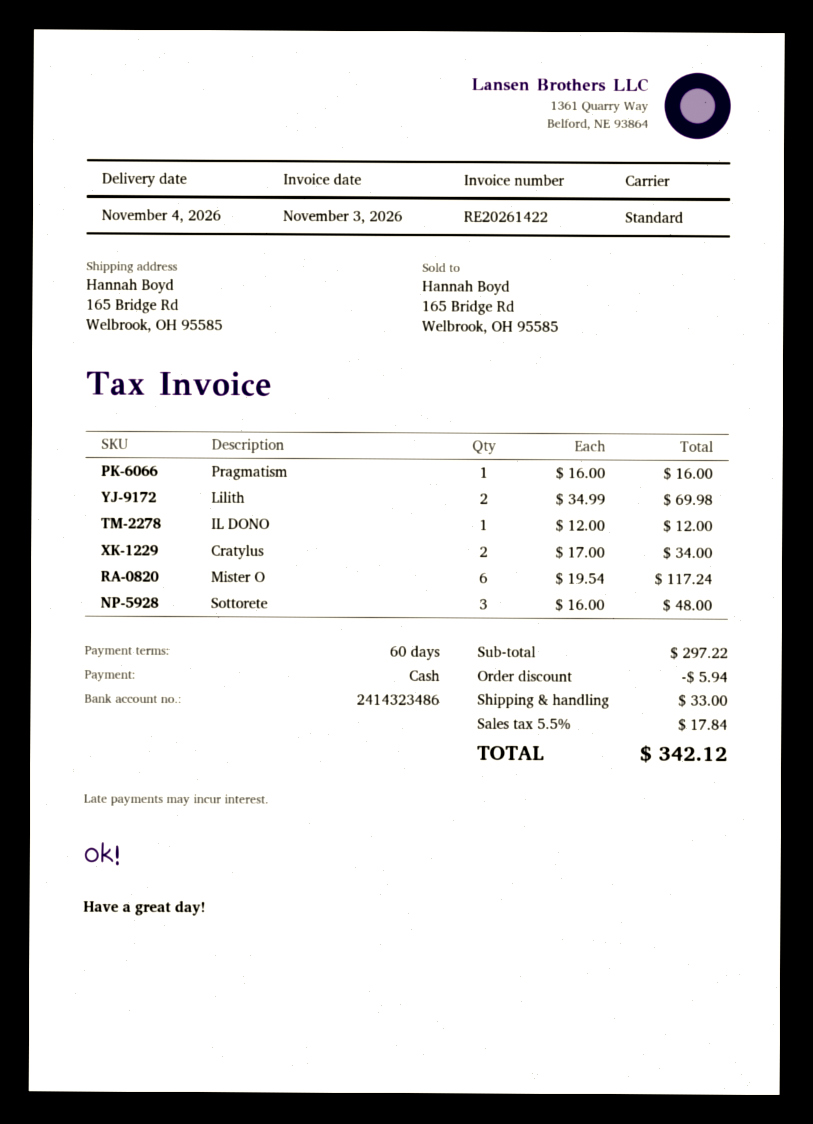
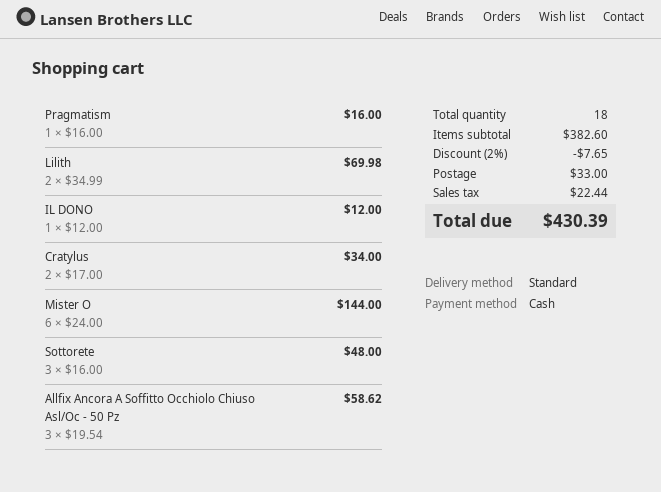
Mister O: 6 x 19.54 = 117.24 -> 6 x 24.00 = 144.00
Allfix Ancora A Soffitto Occhiolo Chiuso Asl/Oc - 50 Pz: none -> 3 x 19.54 = 58.62
subtotal: 297.22 -> 382.60
discount: 5.94 -> 7.65
tax: 17.84 -> 22.44
total: 342.12 -> 430.39

